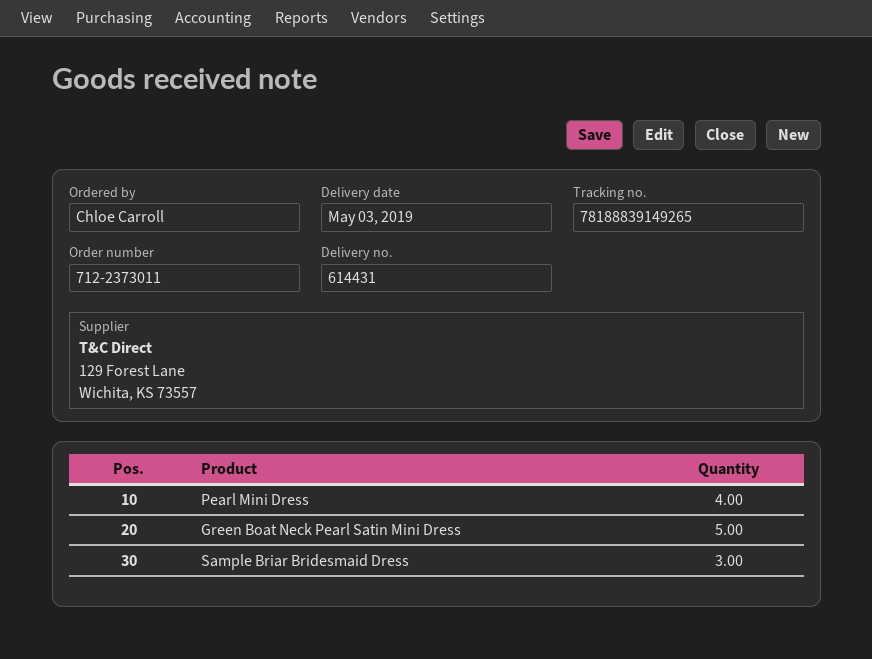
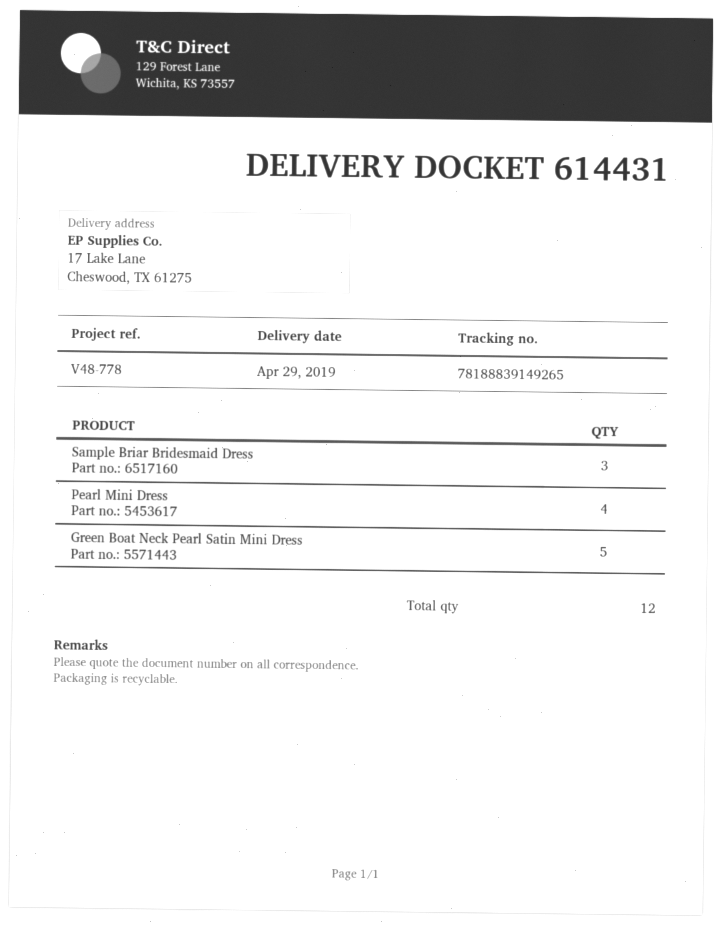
delivery date: 2019-05-03 -> 2019-04-29

